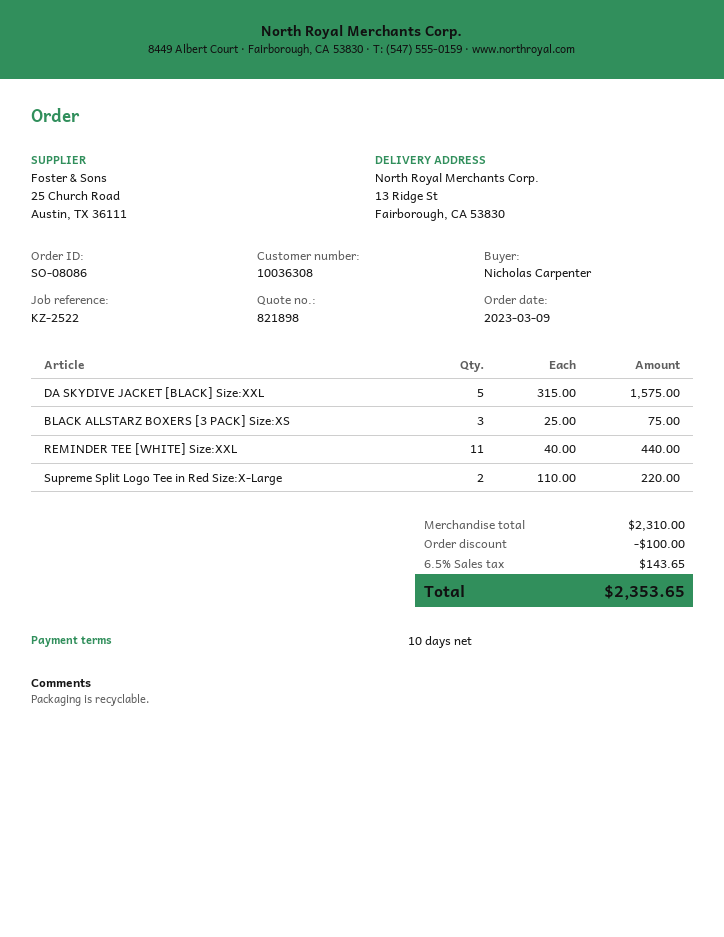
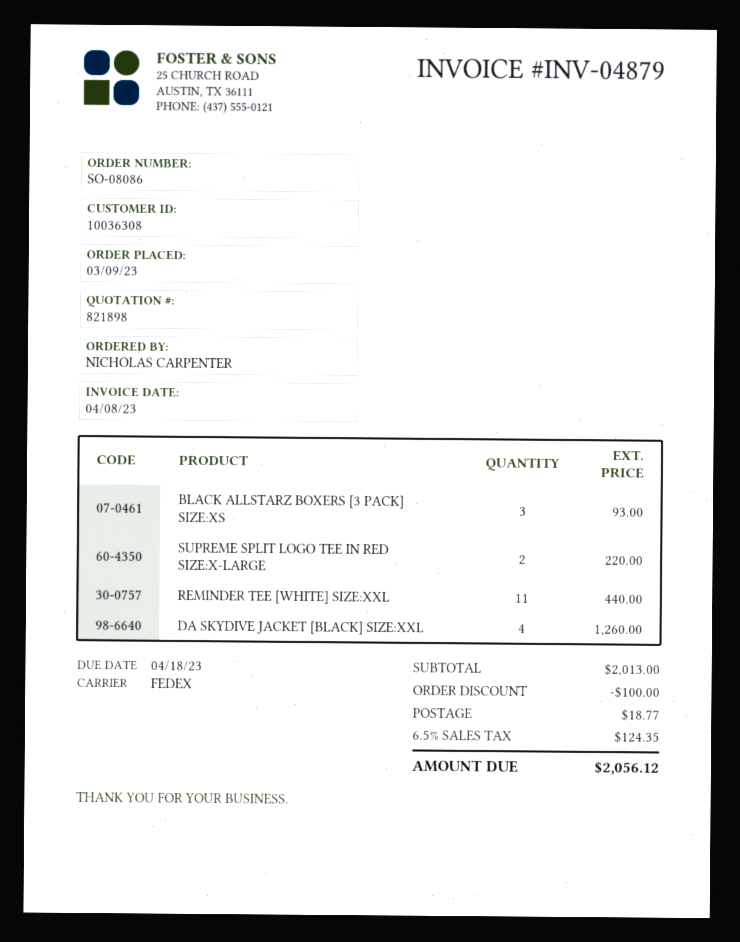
DA SKYDIVE JACKET [BLACK] Size:XXL: 5 for 1575.00 -> 4 for 1260.00
BLACK ALLSTARZ BOXERS [3 PACK] Size:XS: 3 for 75.00 -> 3 for 93.00
subtotal: 2310.00 -> 2013.00
shipping: none -> 18.77
tax: 6.5% = 143.65 -> 6.5% = 124.35
total: 2353.65 -> 2056.12

